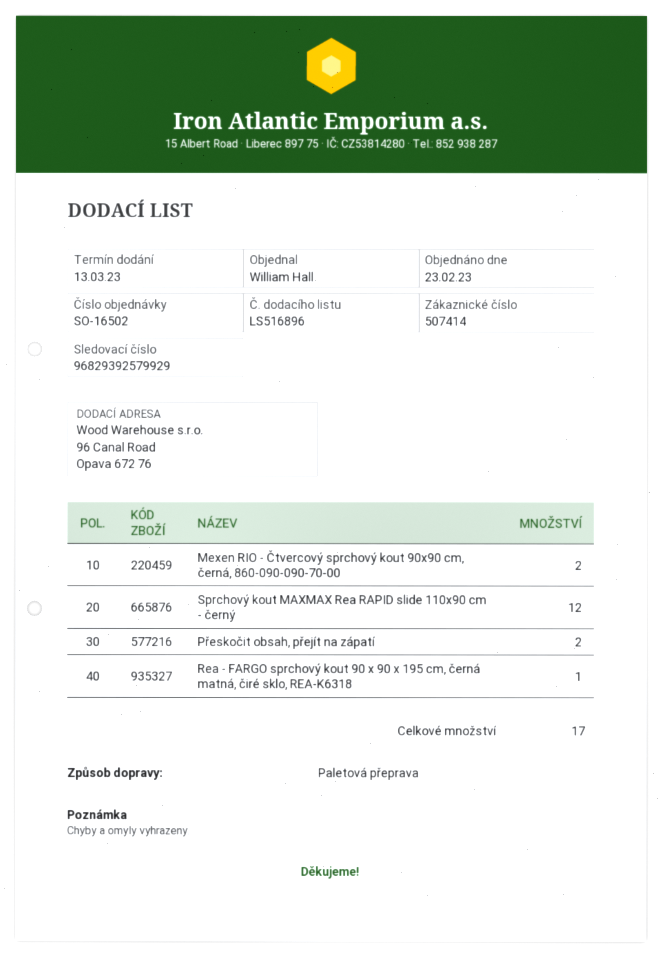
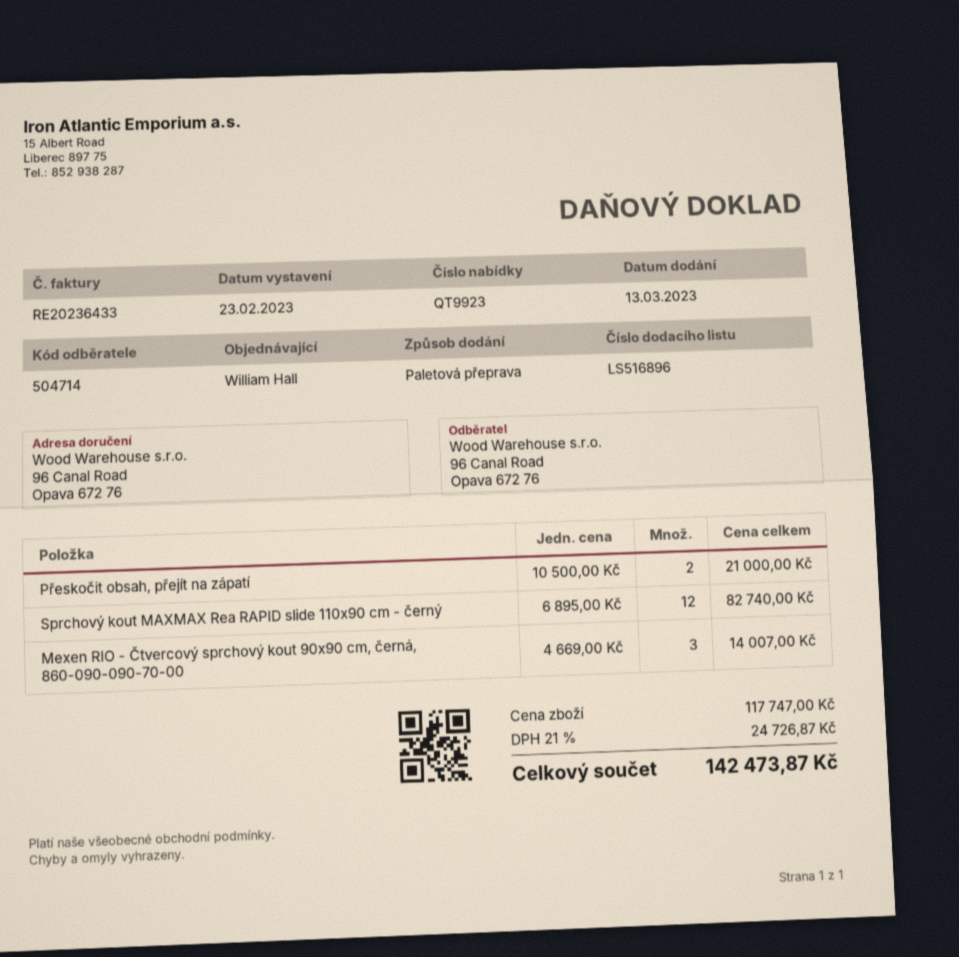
customer number: 507414 -> 504714
Mexen RIO - Čtvercový sprchový kout 90x90 cm, černá, 860-090-090-70-00: 2 -> 3
Rea - FARGO sprchový kout 90 x 90 x 195 cm, černá matná, čiré sklo, REA-K6318: 1 -> none

